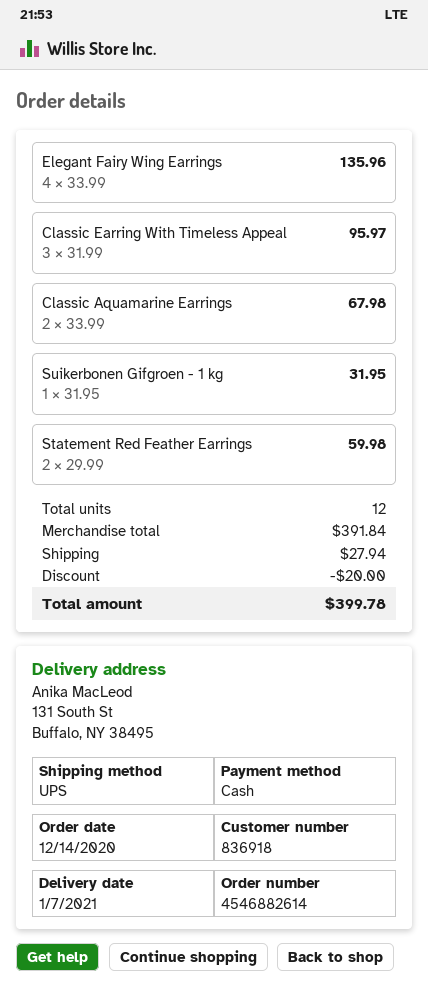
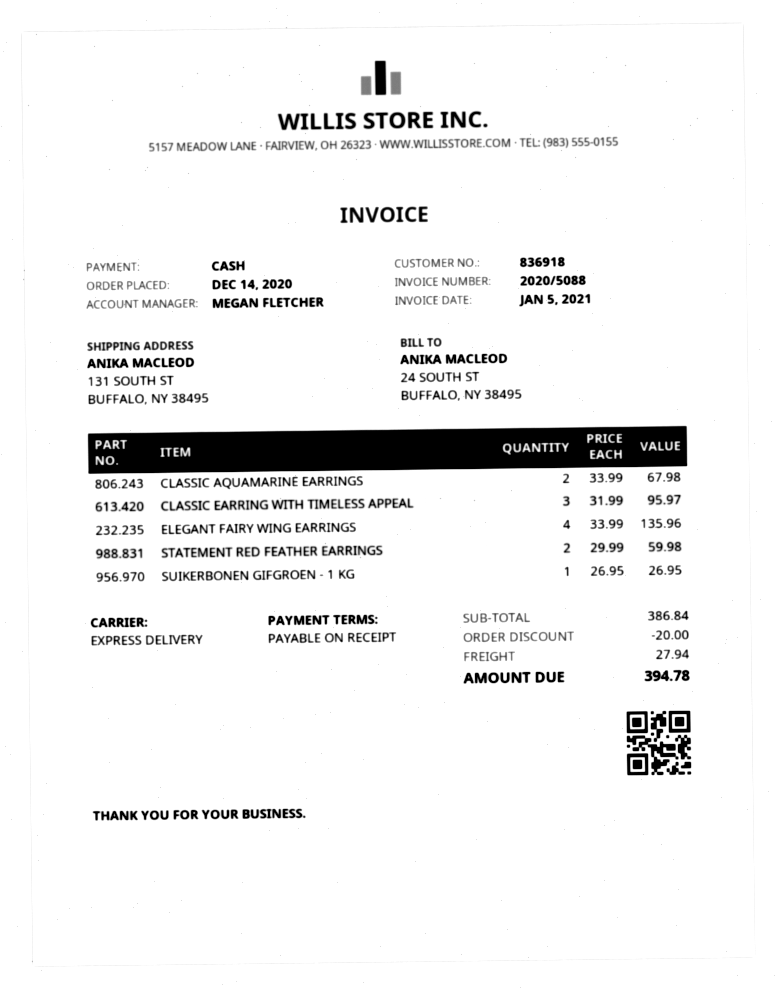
shipping method: UPS -> express
Suikerbonen Gifgroen - 1 kg: 1 x 31.95 = 31.95 -> 1 x 26.95 = 26.95
subtotal: 391.84 -> 386.84
total: 399.78 -> 394.78

